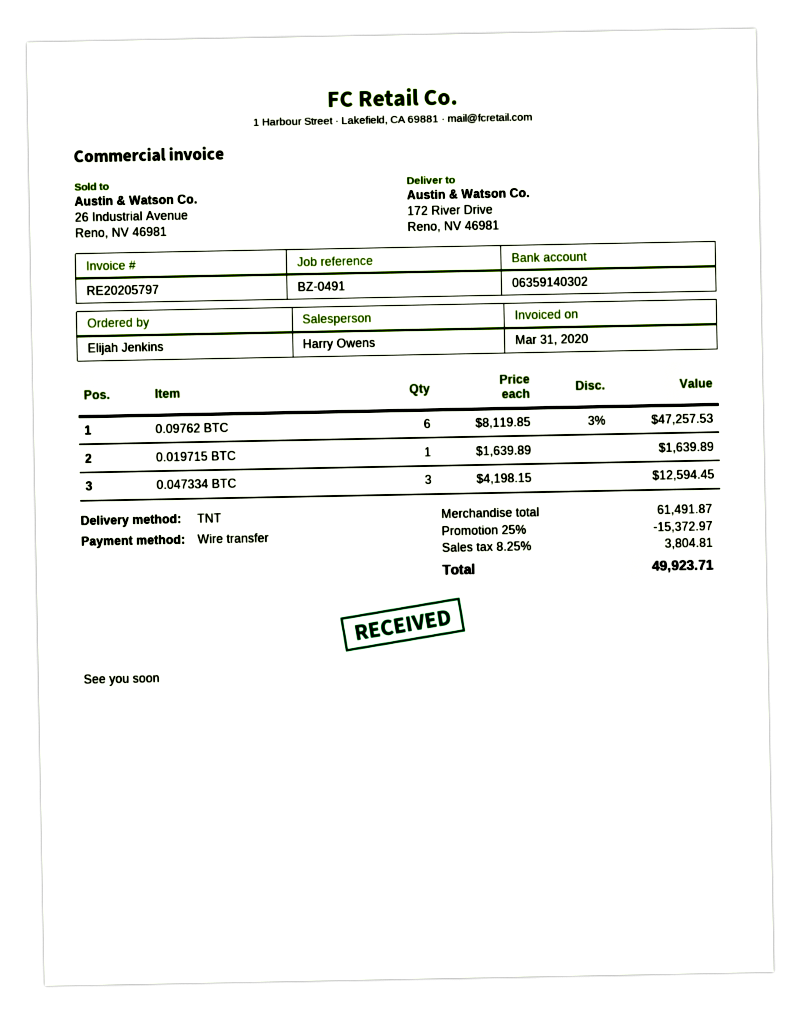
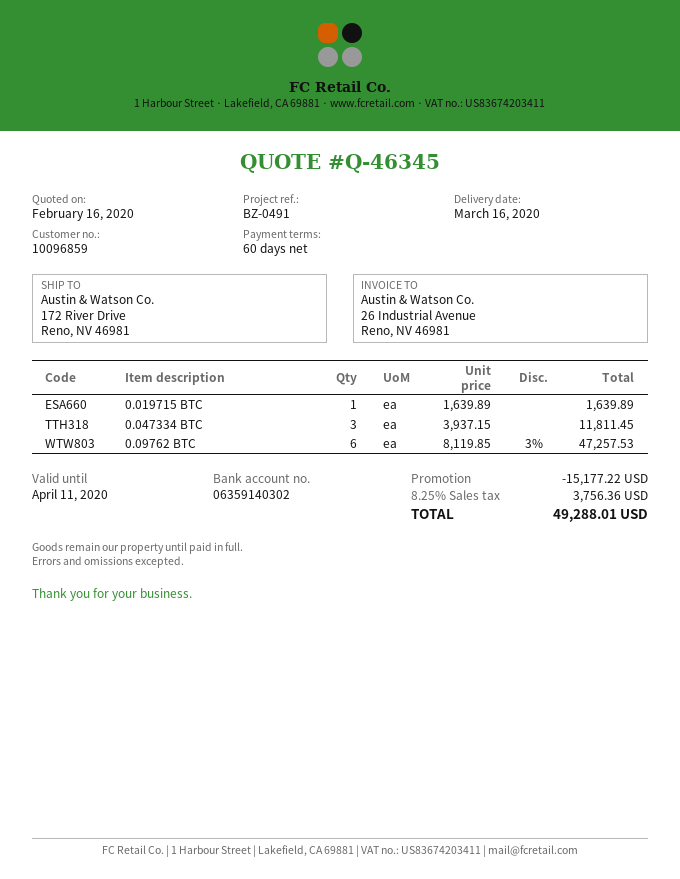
0.047334 BTC: 3 x 4198.15 = 12594.45 -> 3 x 3937.15 = 11811.45
discount: 15372.97 -> 15177.22
tax: 8.25% = 3804.81 -> 8.25% = 3756.36
total: 49923.71 -> 49288.01

